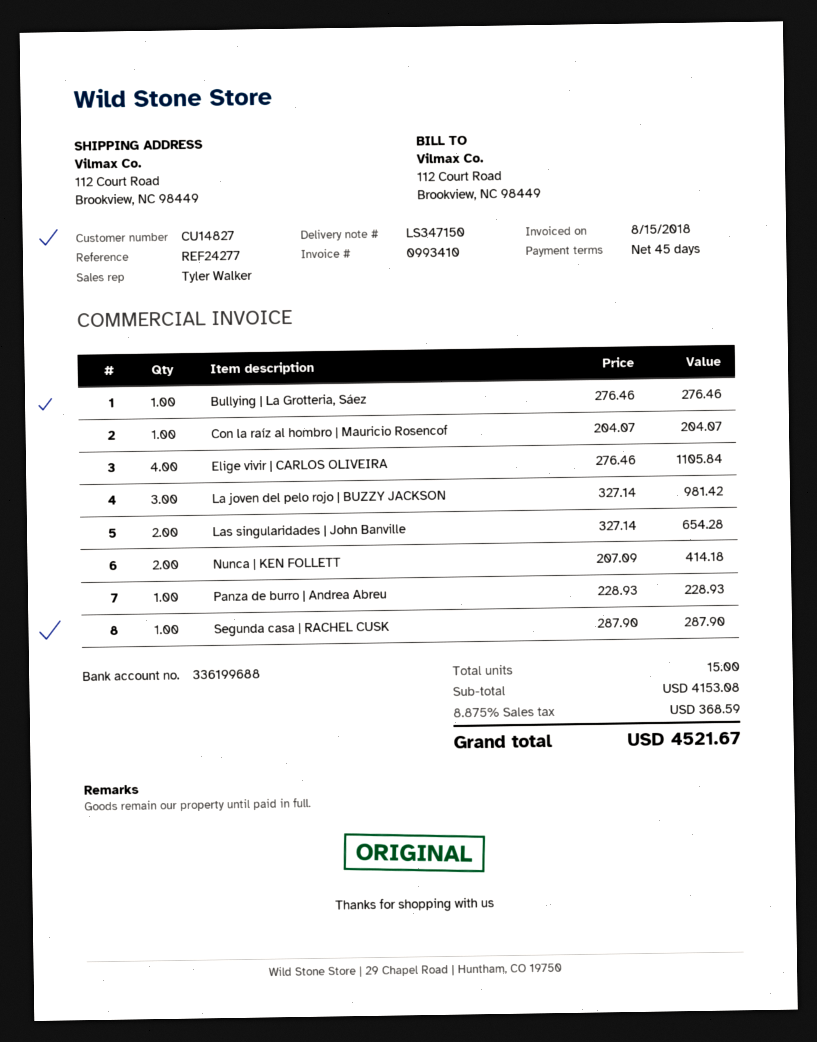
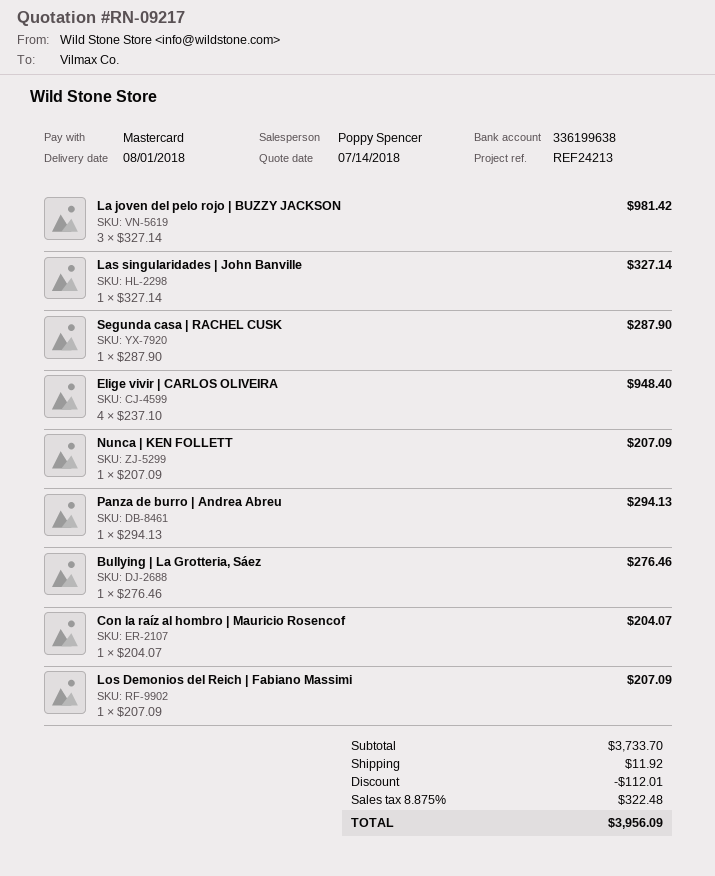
reference: REF24277 -> REF24213
sales rep: Tyler Walker -> Poppy Spencer
bank account: 336199688 -> 336199638
Elige vivir | CARLOS OLIVEIRA: 4 x 276.46 = 1105.84 -> 4 x 237.10 = 948.40
Las singularidades | John Banville: 2 x 327.14 = 654.28 -> 1 x 327.14 = 327.14
Nunca | KEN FOLLETT: 2 x 207.09 = 414.18 -> 1 x 207.09 = 207.09
Panza de burro | Andrea Abreu: 1 x 228.93 = 228.93 -> 1 x 294.13 = 294.13
Los Demonios del Reich | Fabiano Massimi: none -> 1 x 207.09 = 207.09
subtotal: 4153.08 -> 3733.70
discount: none -> 112.01
shipping: none -> 11.92
tax: 8.875% = 368.59 -> 8.875% = 322.48
total: 4521.67 -> 3956.09

